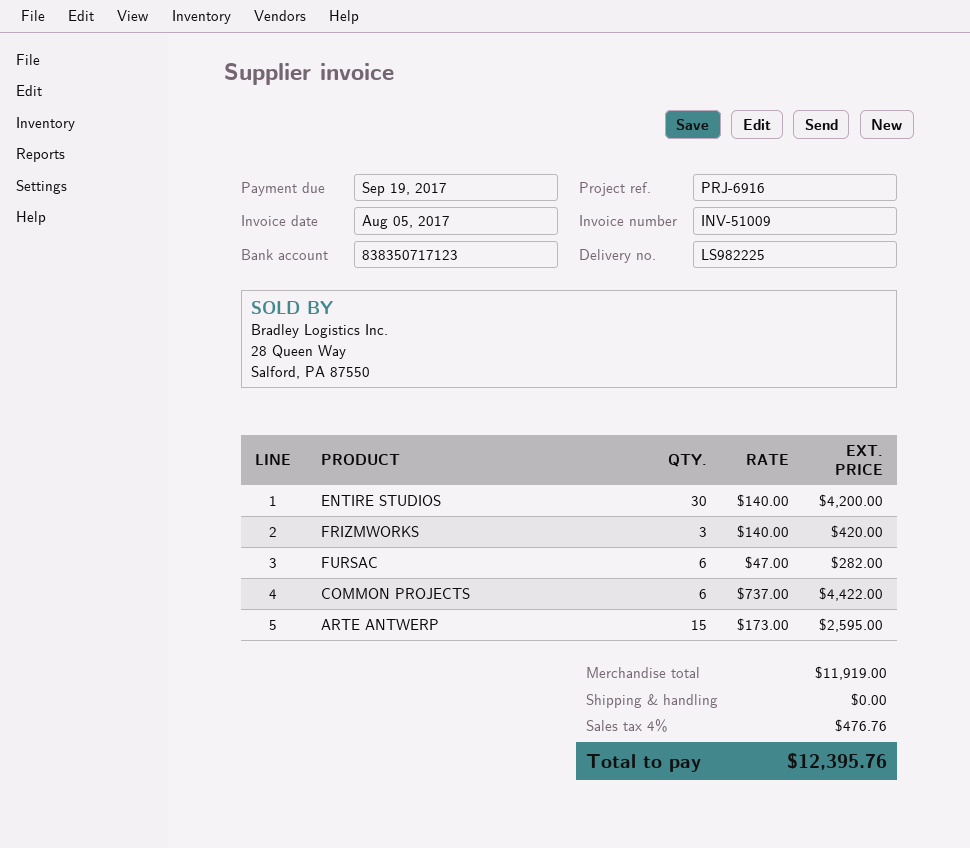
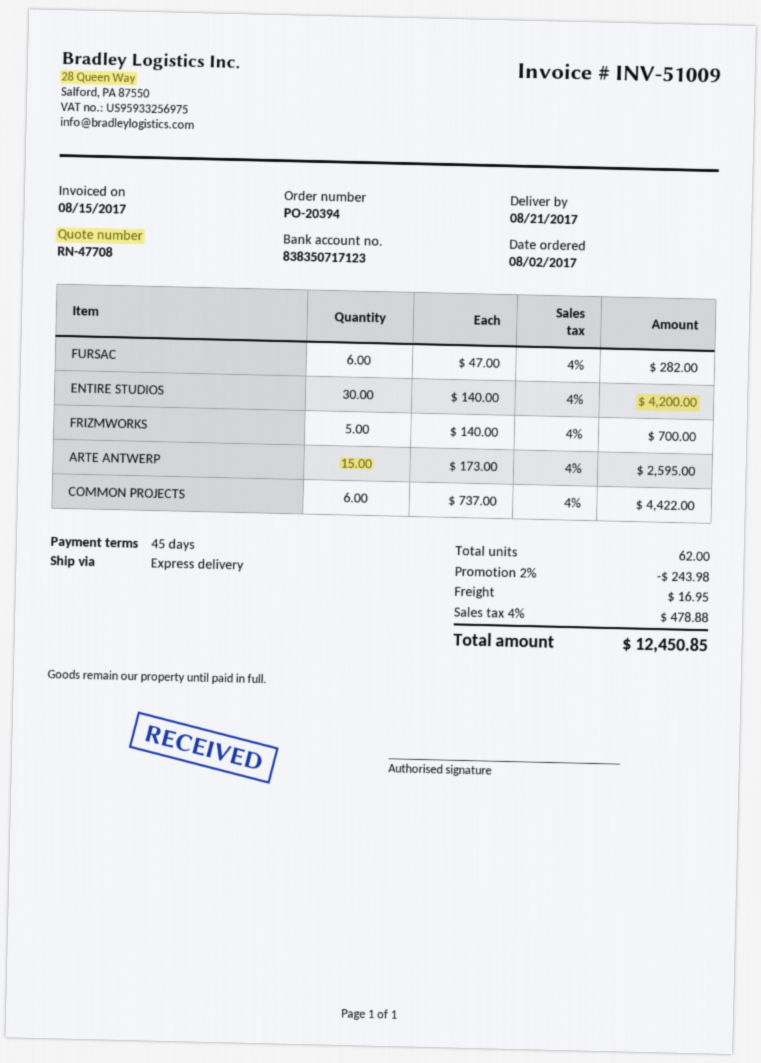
invoice date: 2017-08-05 -> 2017-08-15
FRIZMWORKS: 3 x 140.00 = 420.00 -> 5 x 140.00 = 700.00
discount: none -> 2% = 243.98
shipping: 0.00 -> 16.95
tax: 4% = 476.76 -> 4% = 478.88
total: 12395.76 -> 12450.85

